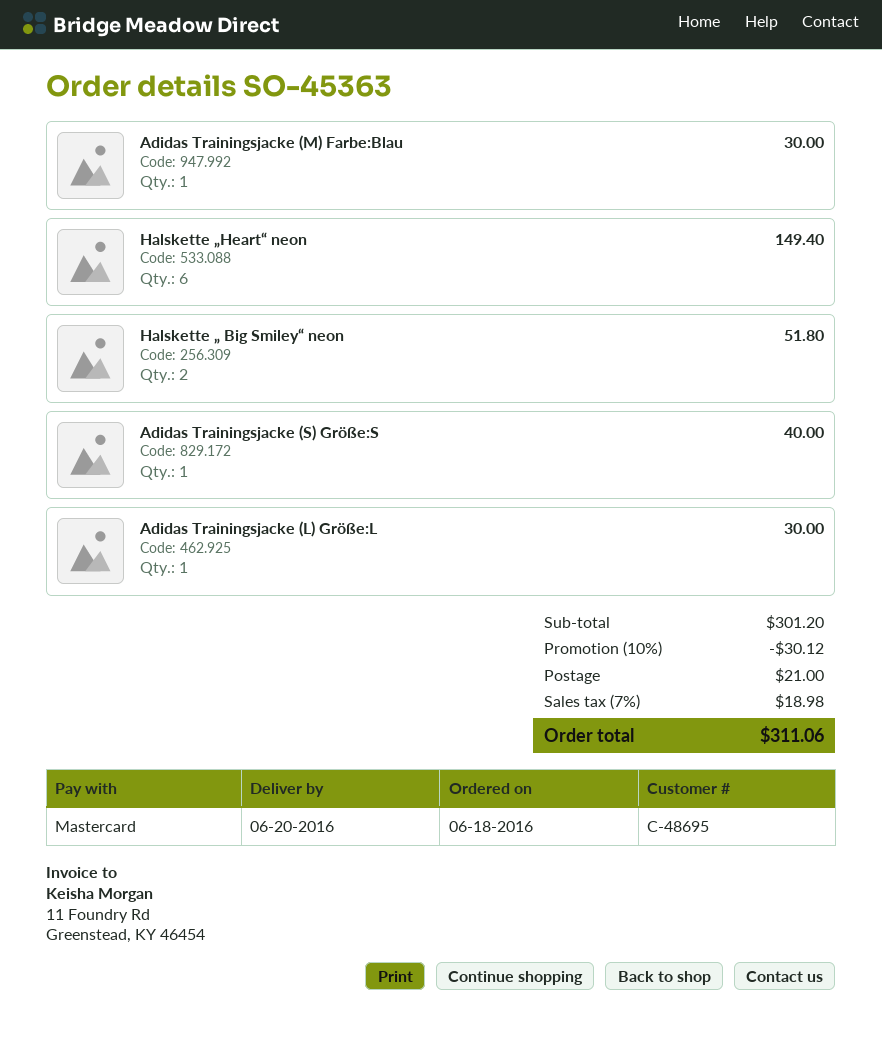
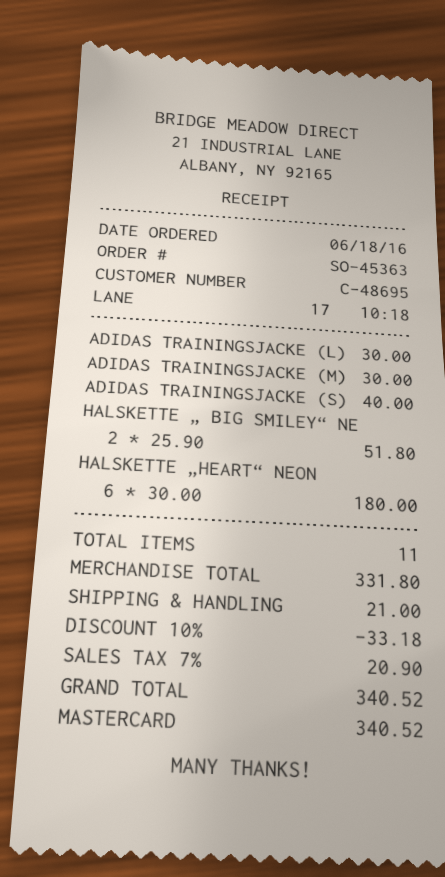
Halskette „Heart“ neon: 6 for 149.40 -> 6 for 180.00
subtotal: 301.20 -> 331.80
discount: 10% = 30.12 -> 10% = 33.18
tax: 7% = 18.98 -> 7% = 20.90
total: 311.06 -> 340.52

